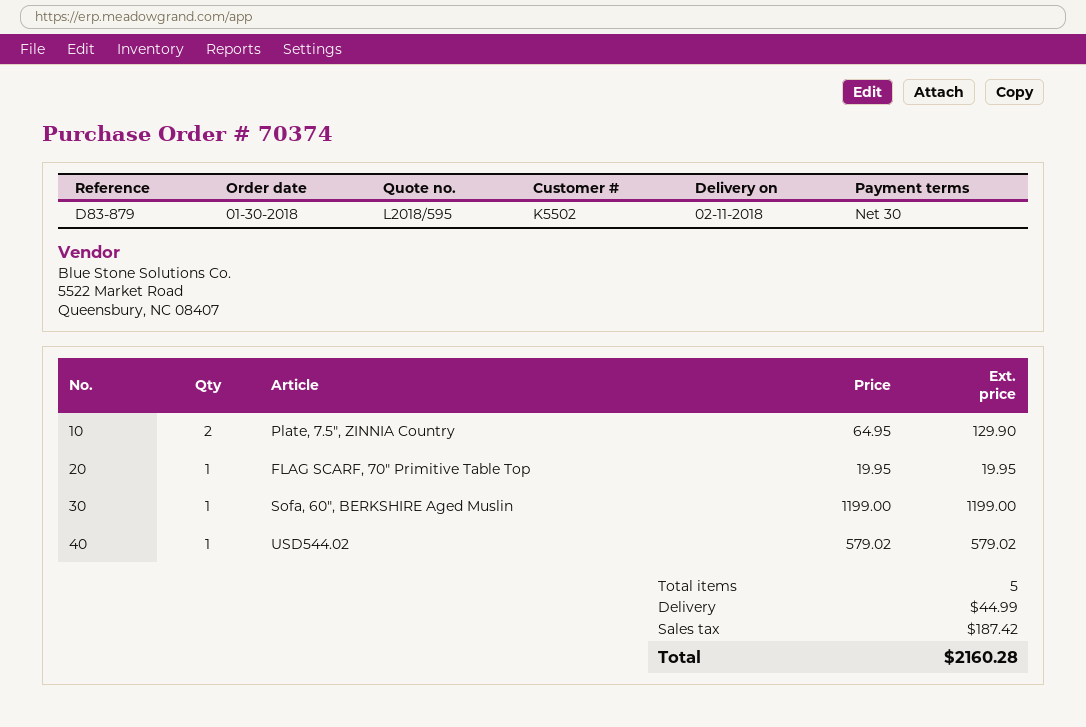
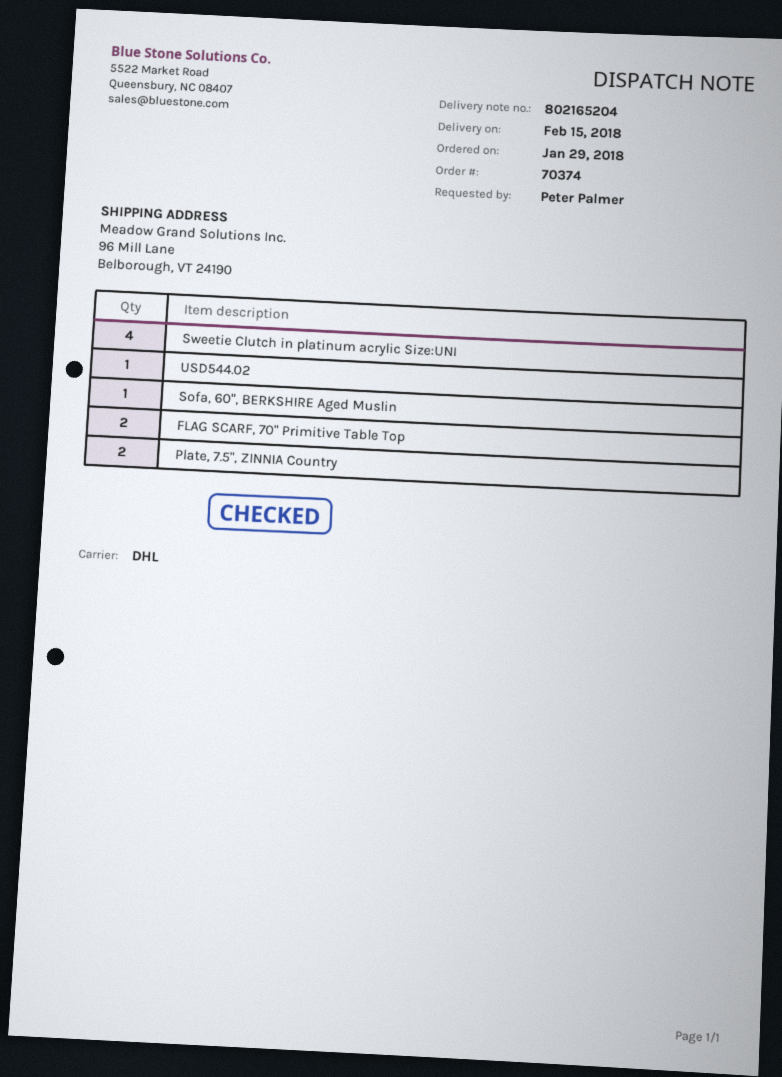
order date: 2018-01-30 -> 2018-01-29
delivery date: 2018-02-11 -> 2018-02-15
FLAG SCARF, 70" Primitive Table Top: 1 -> 2
Sweetie Clutch in platinum acrylic Size:UNI: none -> 4

